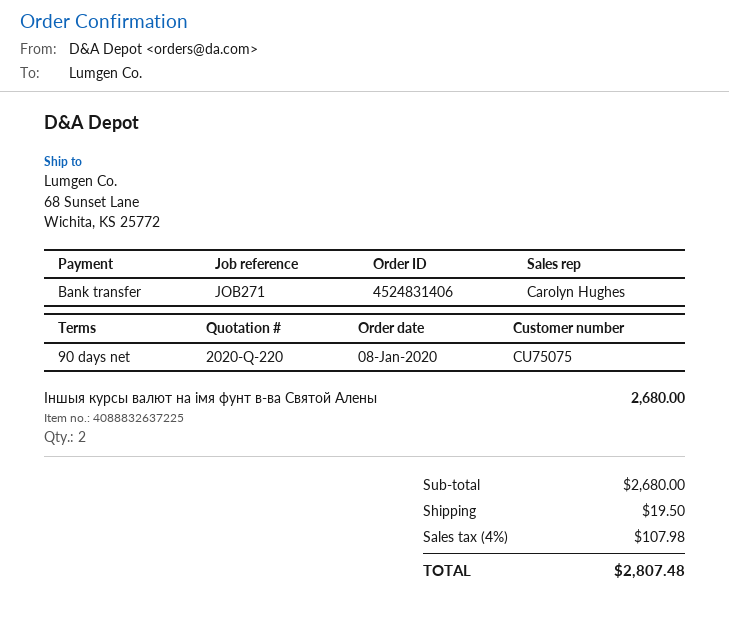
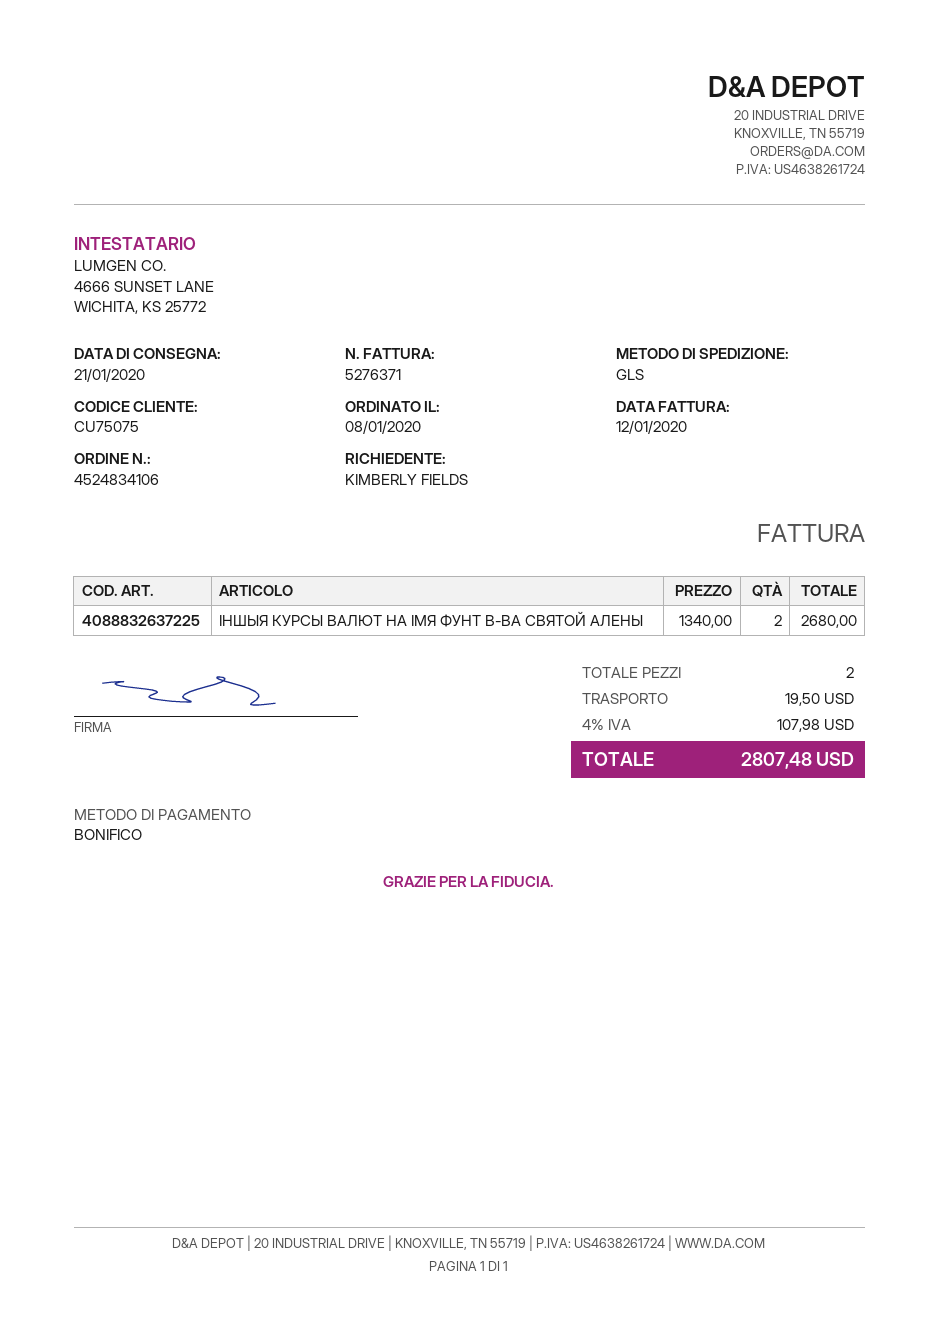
order number: 4524831406 -> 4524834106

